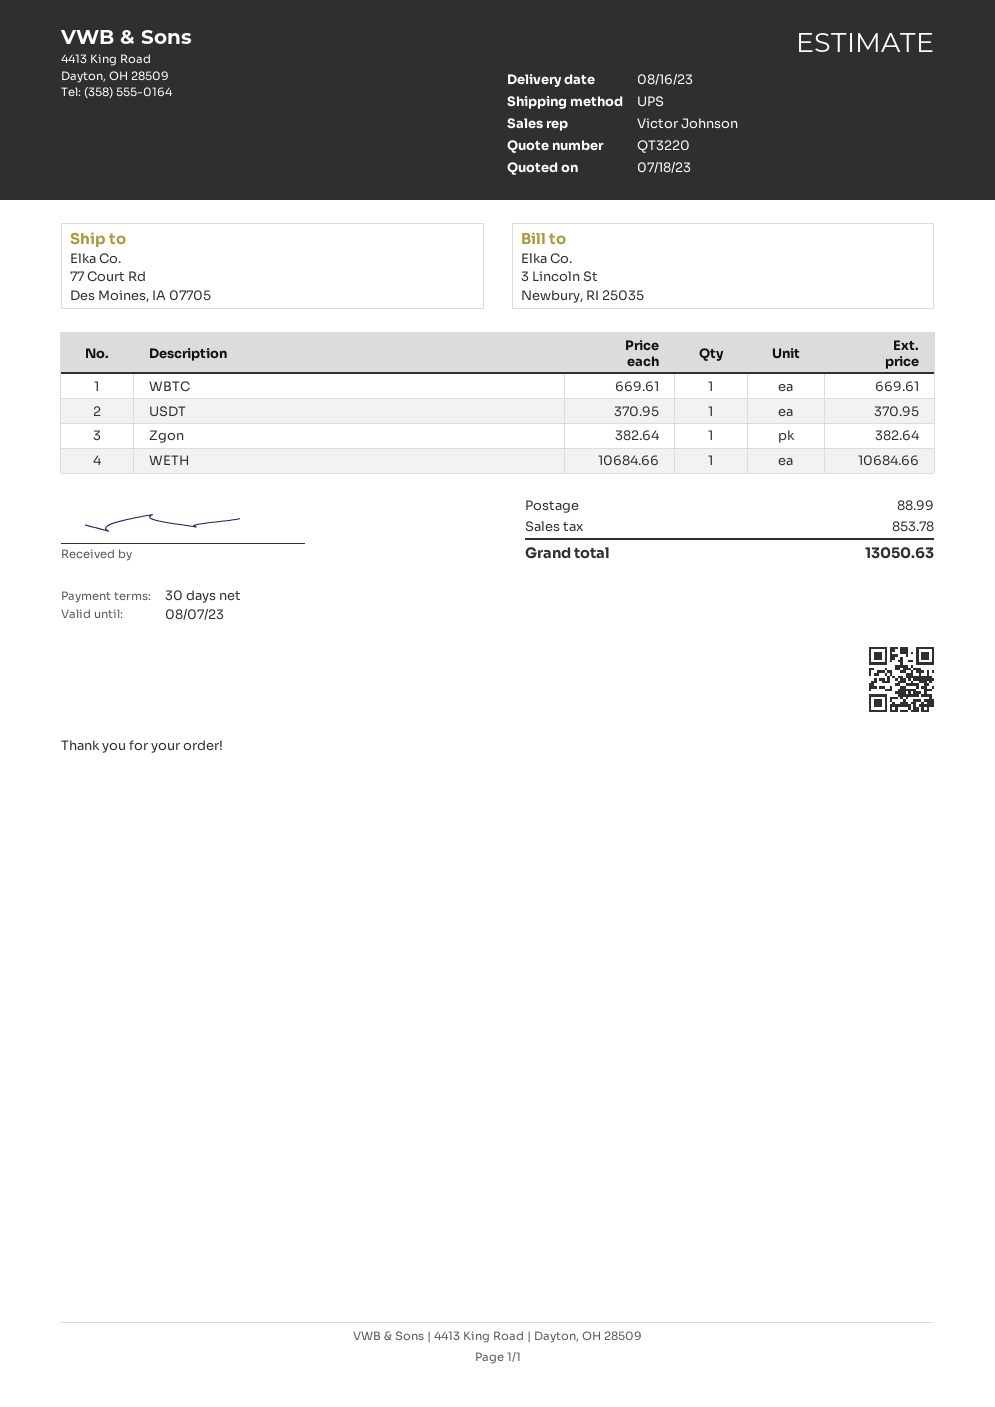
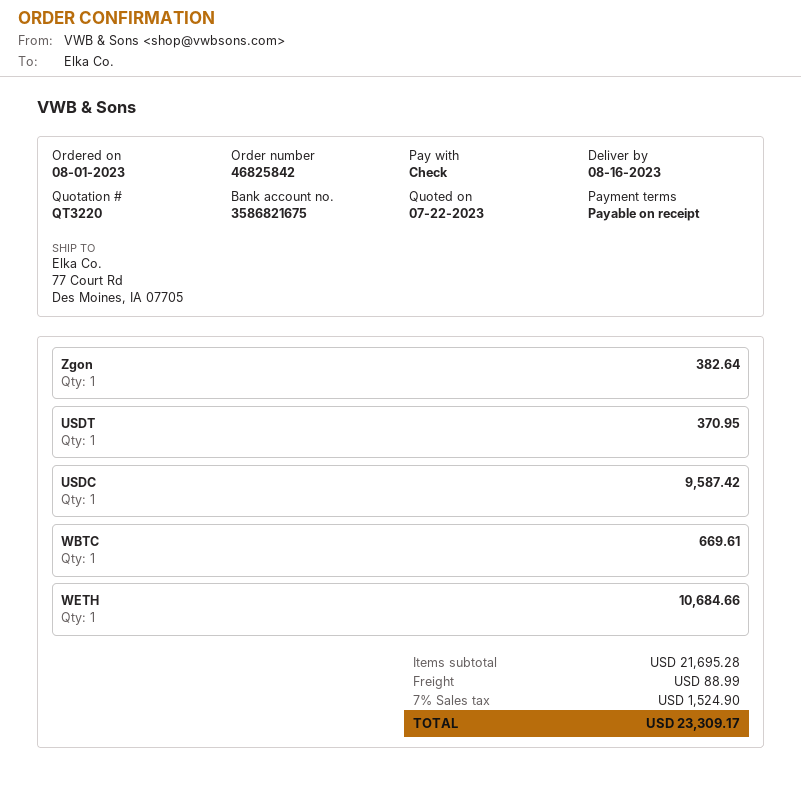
quote date: 2023-07-18 -> 2023-07-22
payment terms: 30 days -> on receipt
USDC: none -> 1 for 9587.42
tax: 853.78 -> 1524.90
total: 13050.63 -> 23309.17

